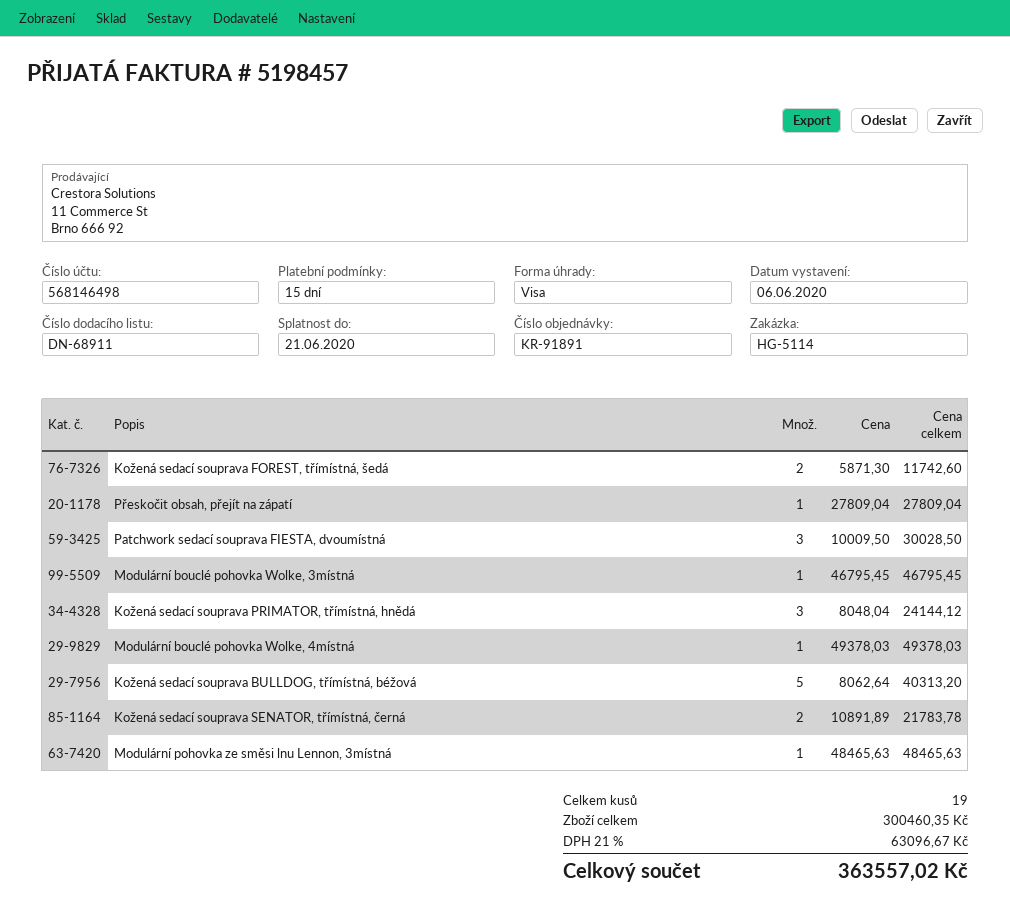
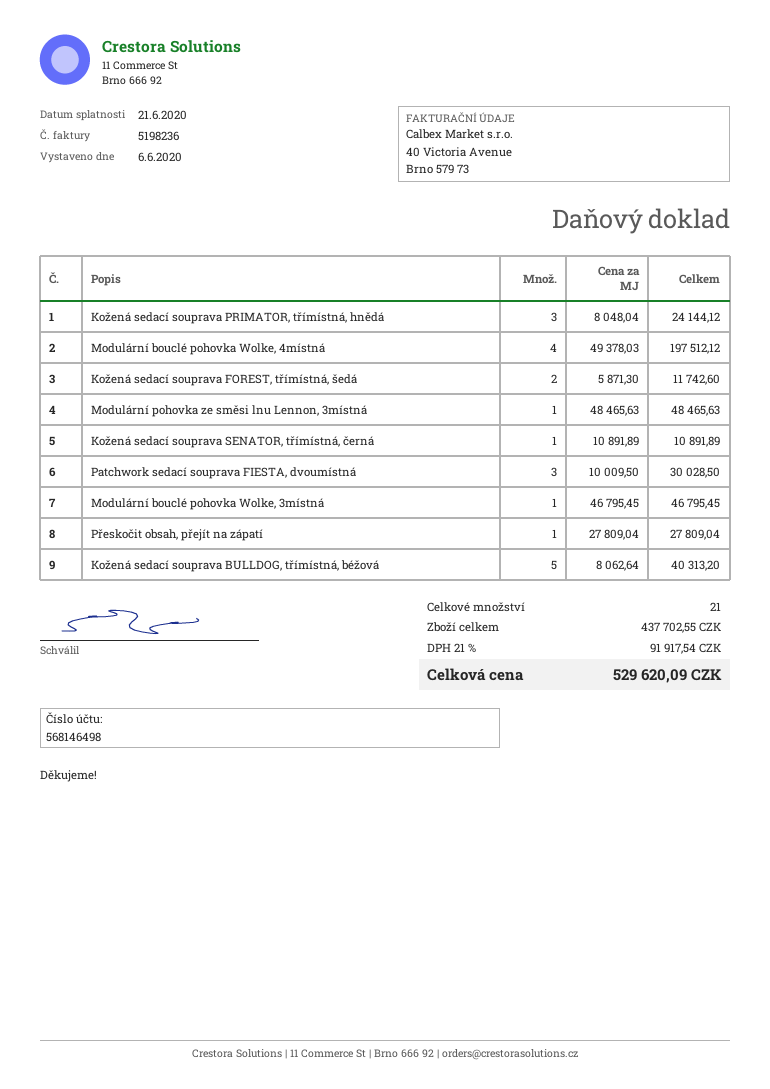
invoice number: 5198457 -> 5198236
Modulární bouclé pohovka Wolke, 4místná: 1 x 49378.03 = 49378.03 -> 4 x 49378.03 = 197512.12
Kožená sedací souprava SENATOR, třímístná, černá: 2 x 10891.89 = 21783.78 -> 1 x 10891.89 = 10891.89
total quantity: 19 -> 21
subtotal: 300460.35 -> 437702.55
tax: 21% = 63096.67 -> 21% = 91917.54
total: 363557.02 -> 529620.09

